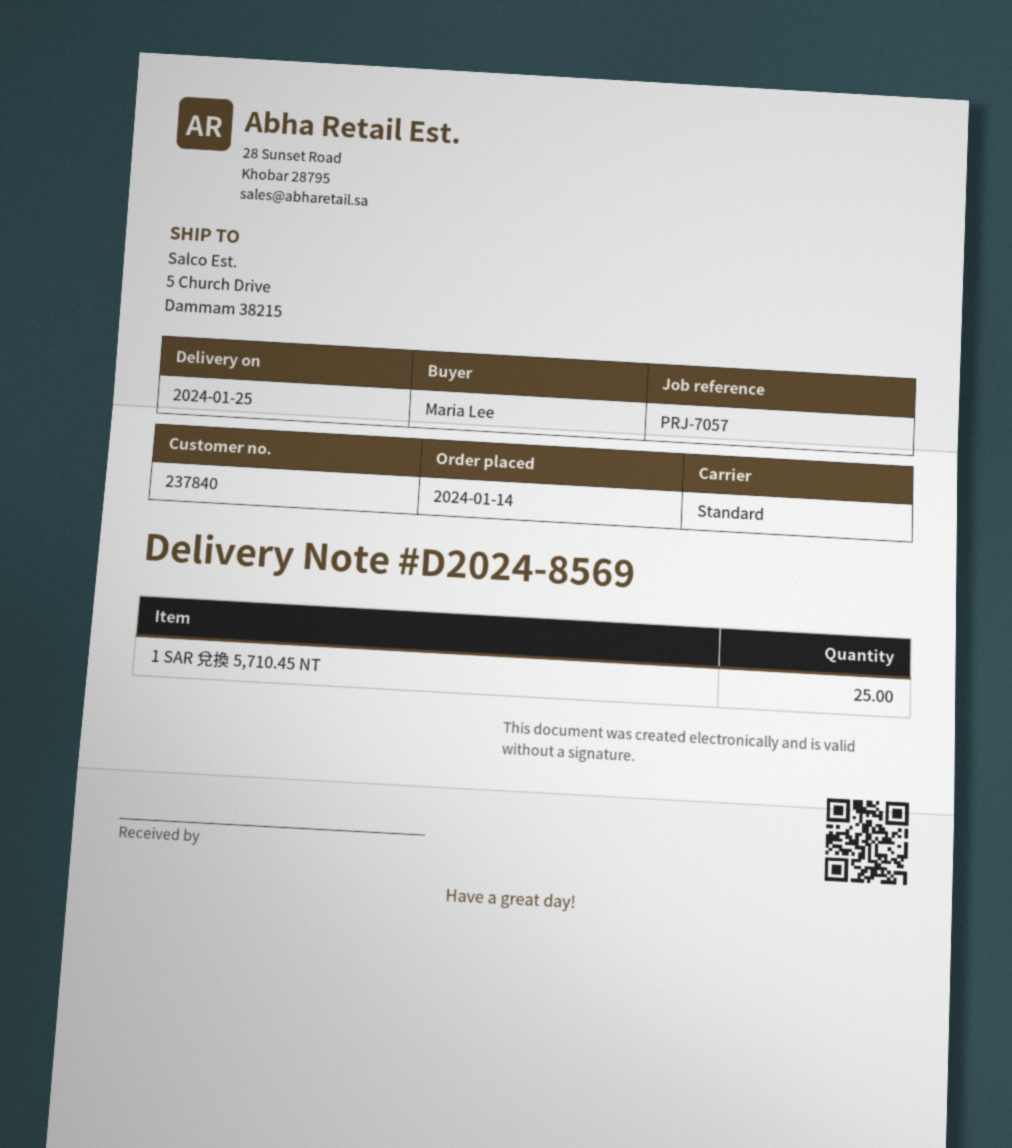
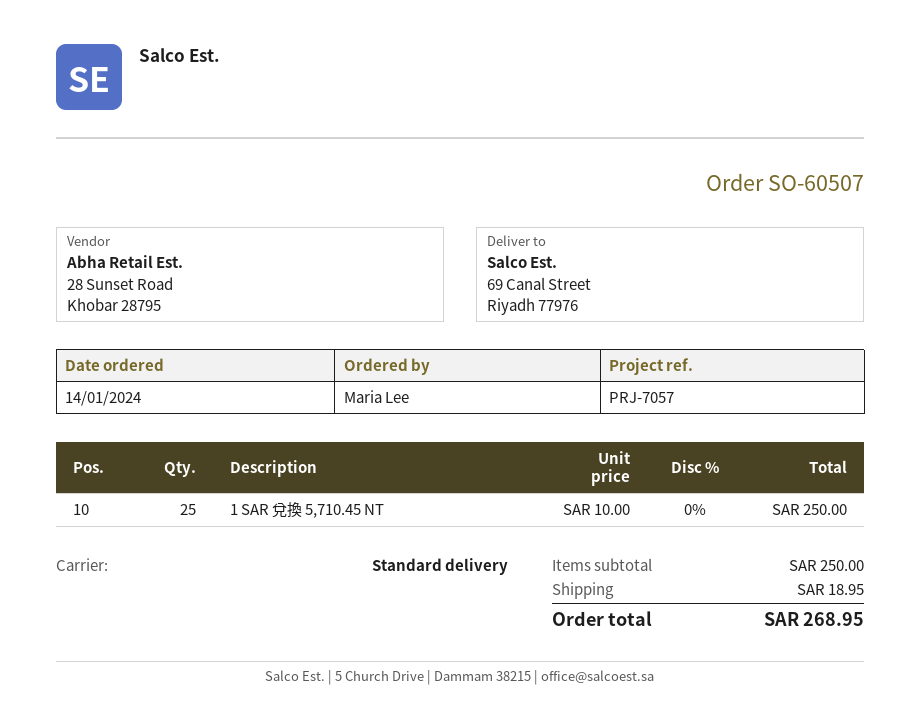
ship to: 5 Church Drive, Dammam 38215 -> 69 Canal Street, Riyadh 77976

